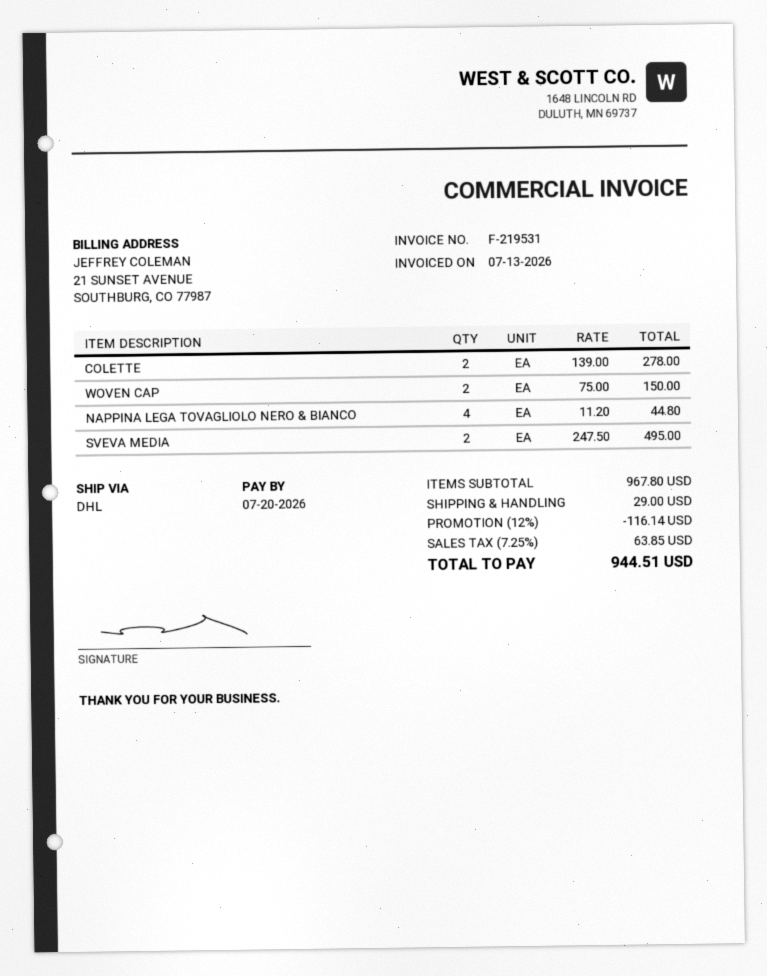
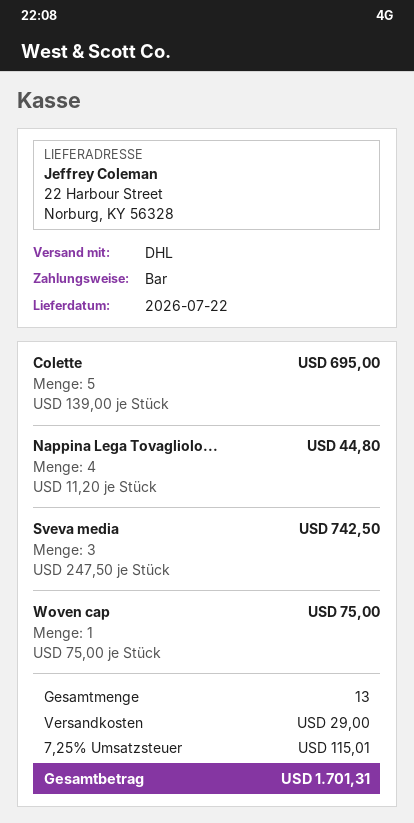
COLETTE: 2 x 139.00 = 278.00 -> 5 x 139.00 = 695.00
WOVEN CAP: 2 x 75.00 = 150.00 -> 1 x 75.00 = 75.00
SVEVA MEDIA: 2 x 247.50 = 495.00 -> 3 x 247.50 = 742.50
discount: 12% = 116.14 -> none
tax: 7.25% = 63.85 -> 7.25% = 115.01
total: 944.51 -> 1701.31

